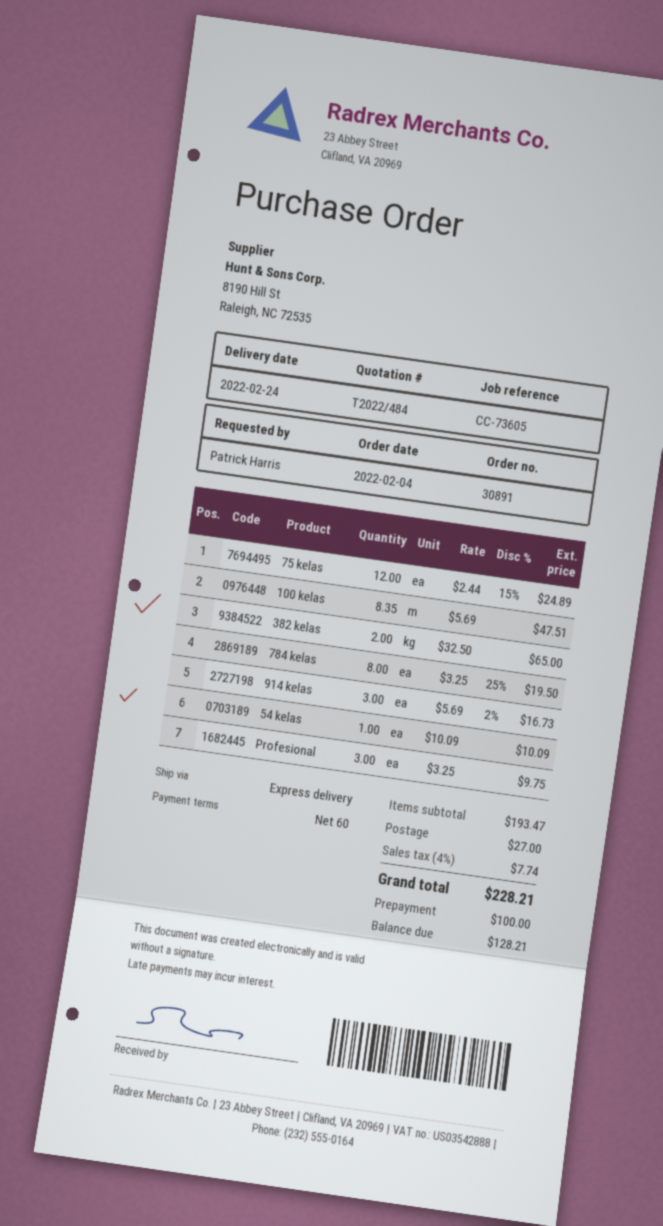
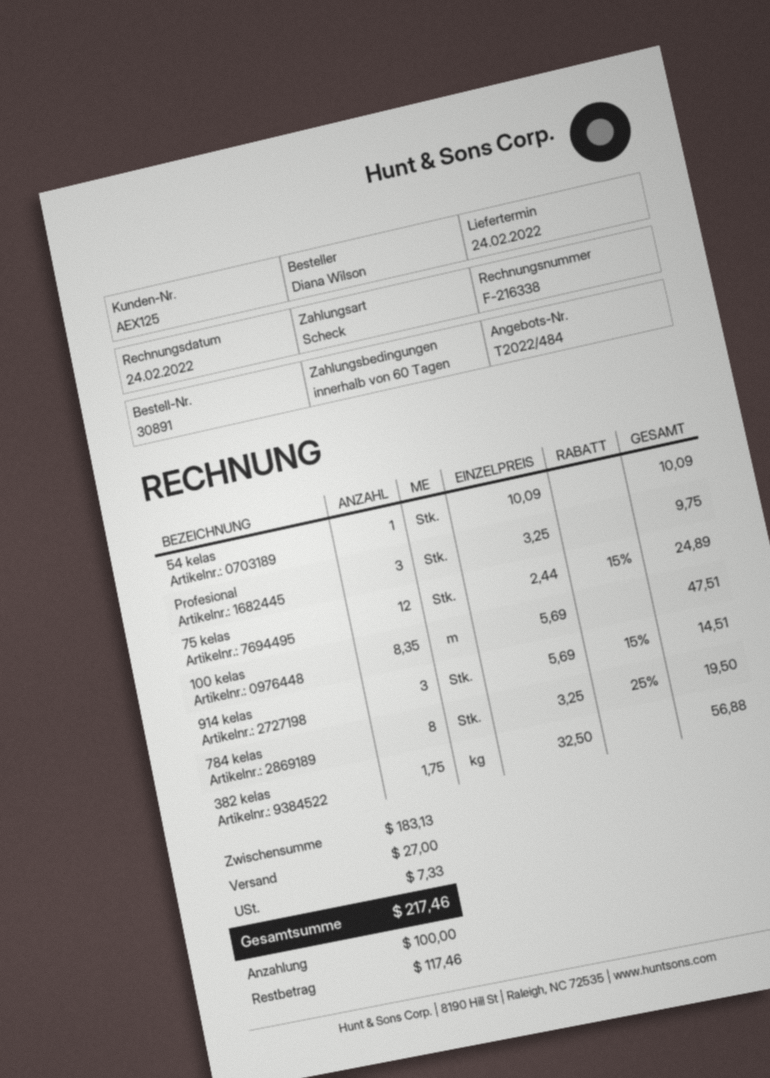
ordered by: Patrick Harris -> Diana Wilson
382 kelas: 2 x 32.50 = 65.00 -> 1.75 x 32.50 = 56.88
914 kelas: 3 x 5.69 - 2% = 16.73 -> 3 x 5.69 - 15% = 14.51
subtotal: 193.47 -> 183.13
tax: 7.74 -> 7.33
total: 228.21 -> 217.46
balance: 128.21 -> 117.46

